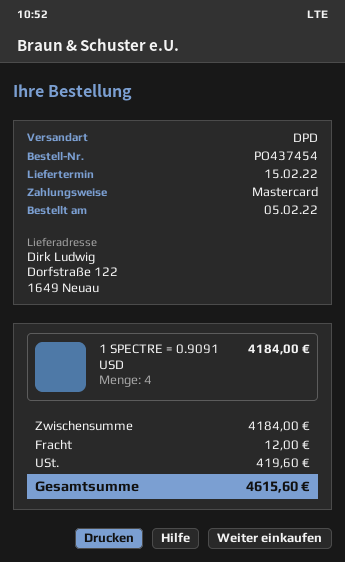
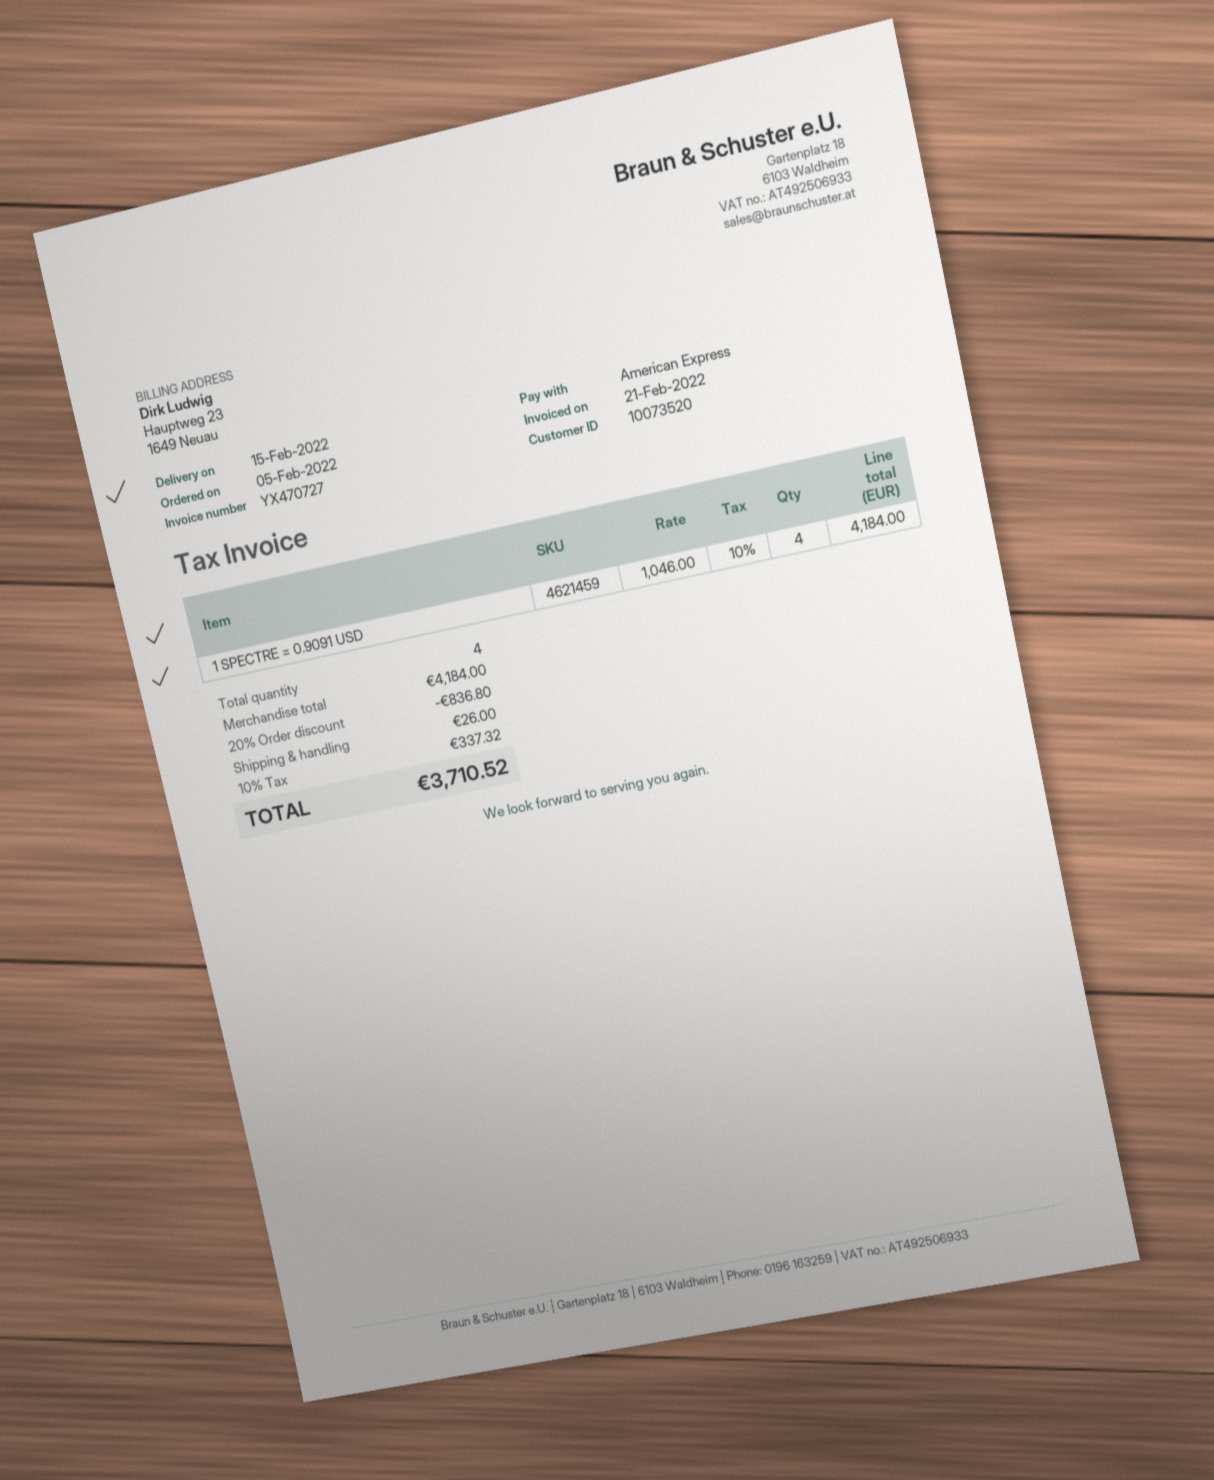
payment method: Mastercard -> American Express
discount: none -> 20% = 836.80
shipping: 12.00 -> 26.00
tax: 419.60 -> 337.32
total: 4615.60 -> 3710.52

